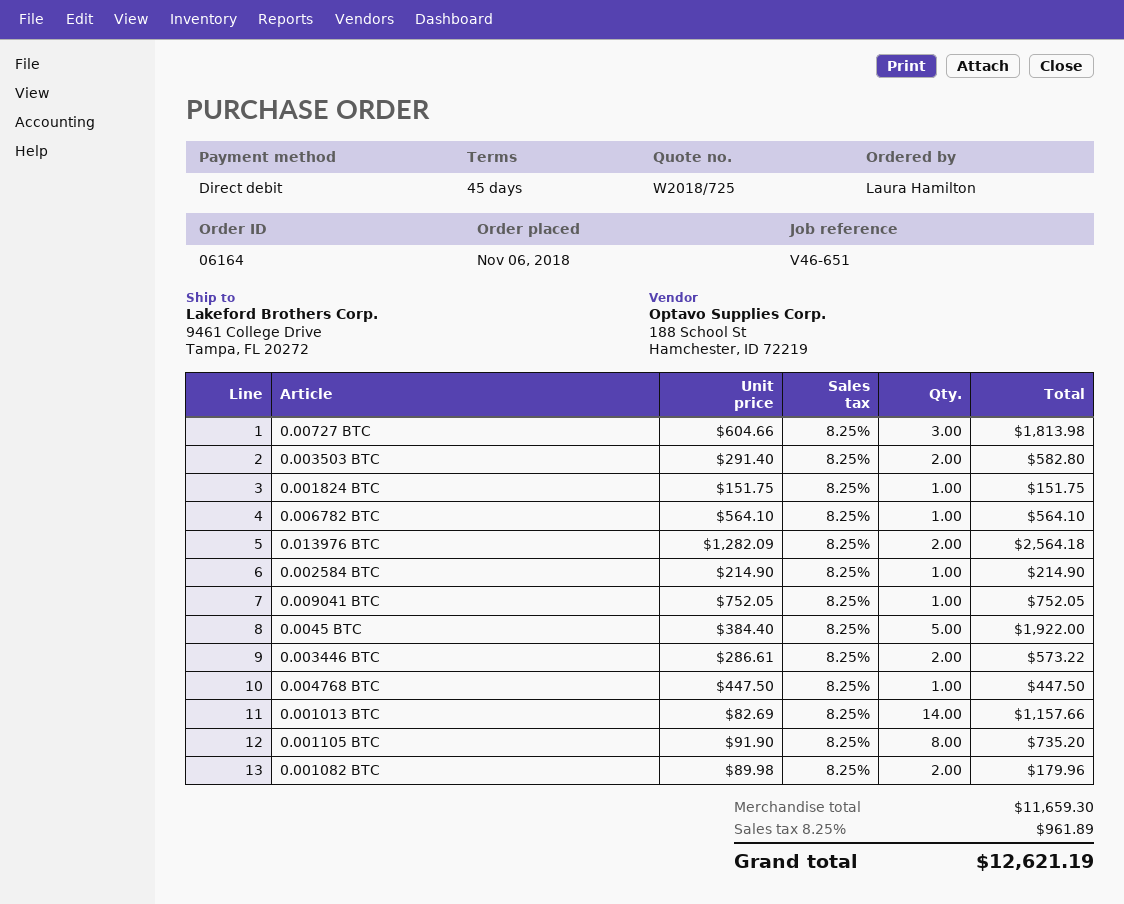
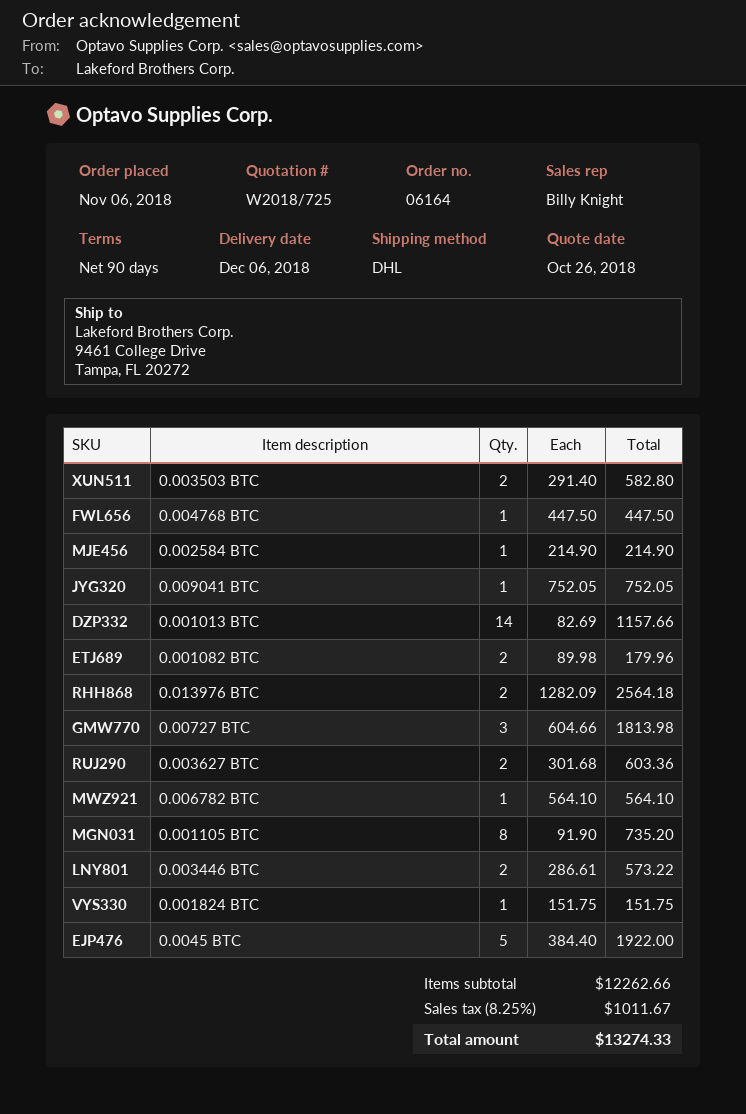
payment terms: 45 days -> 90 days
0.003627 BTC: none -> 2 x 301.68 = 603.36
subtotal: 11659.30 -> 12262.66
tax: 8.25% = 961.89 -> 8.25% = 1011.67
total: 12621.19 -> 13274.33

